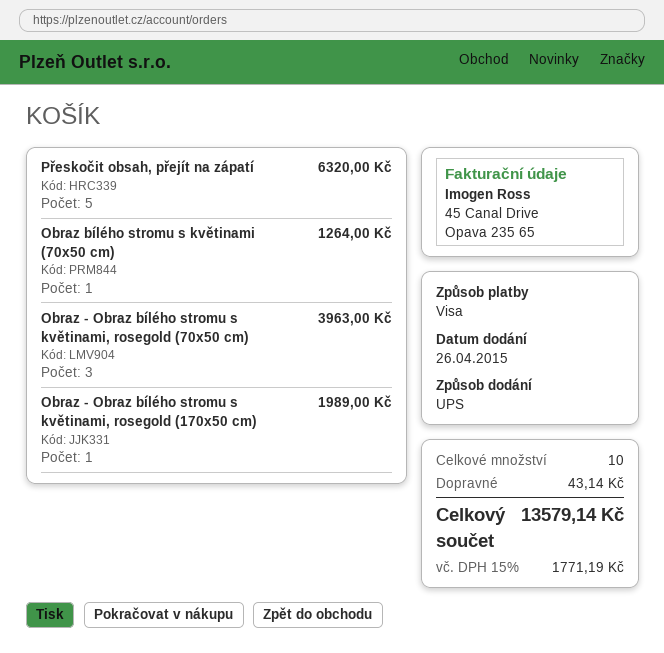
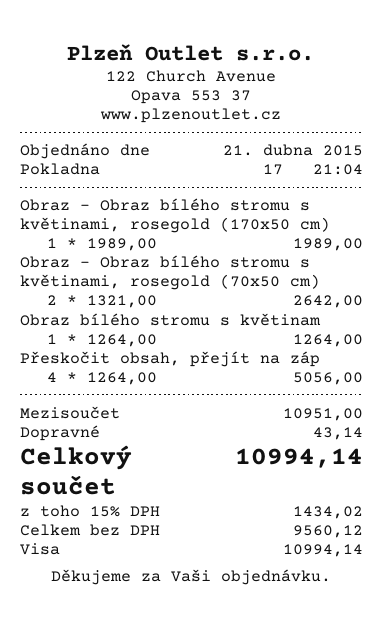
Přeskočit obsah, přejít na zápatí: 5 for 6320.00 -> 4 for 5056.00
Obraz - Obraz bílého stromu s květinami, rosegold (70x50 cm): 3 for 3963.00 -> 2 for 2642.00
tax: 15% = 1771.19 -> 15% = 1434.02
total: 13579.14 -> 10994.14

